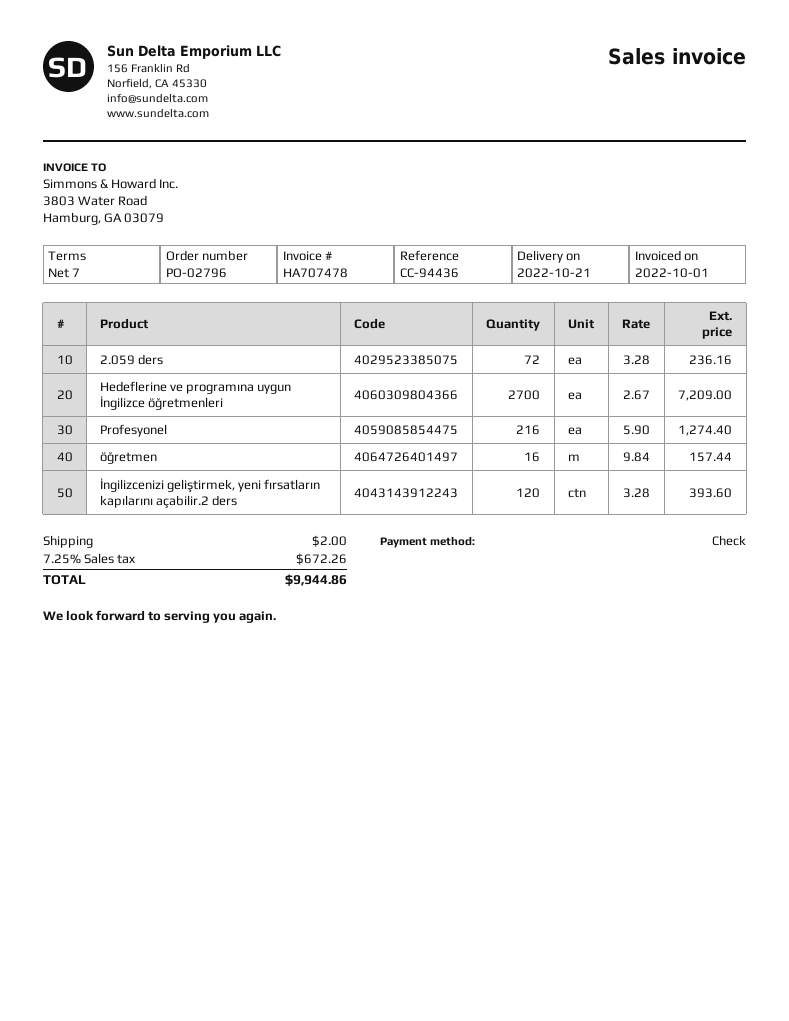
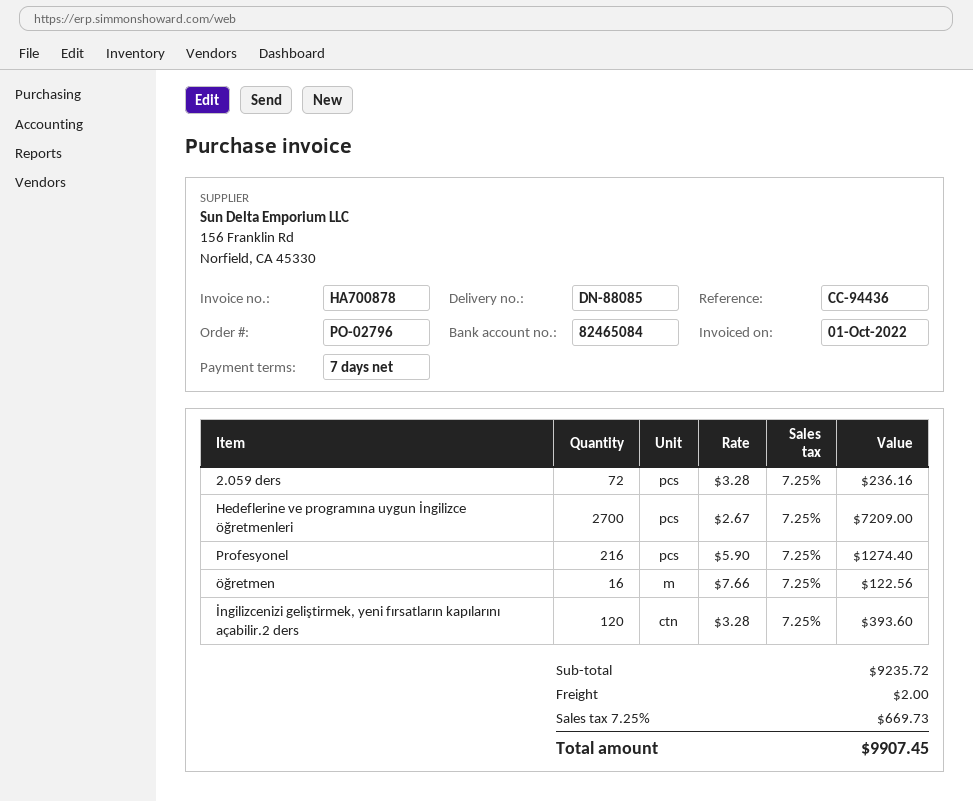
invoice number: HA707478 -> HA700878
öğretmen: 16 x 9.84 = 157.44 -> 16 x 7.66 = 122.56
tax: 7.25% = 672.26 -> 7.25% = 669.73
total: 9944.86 -> 9907.45

